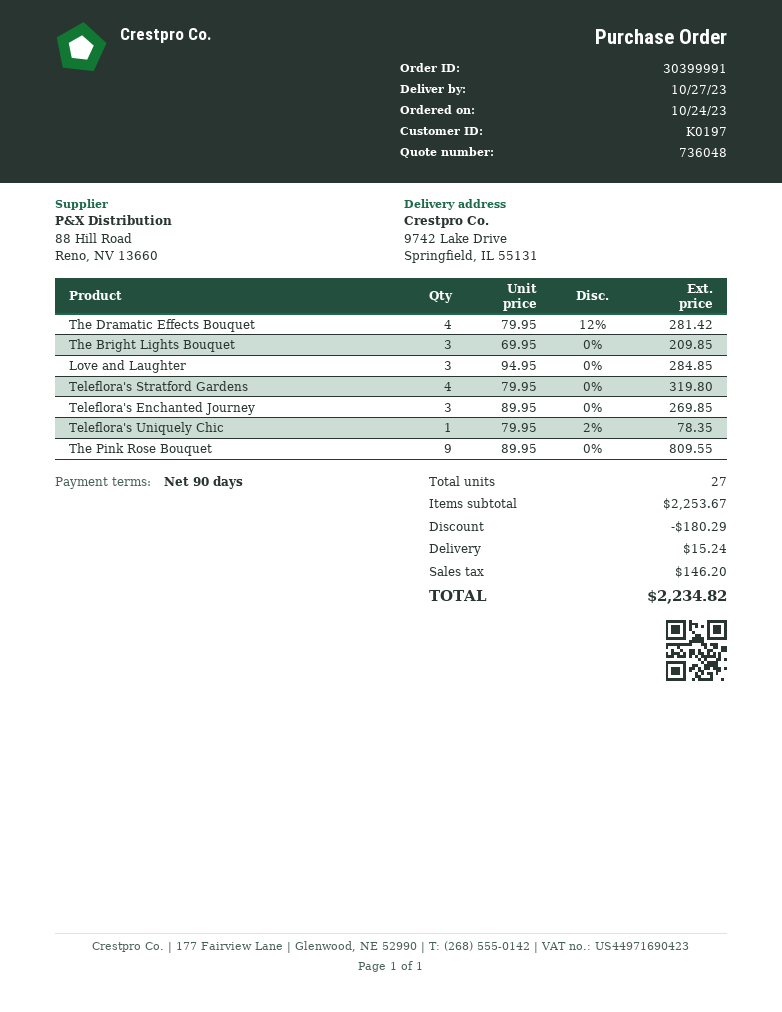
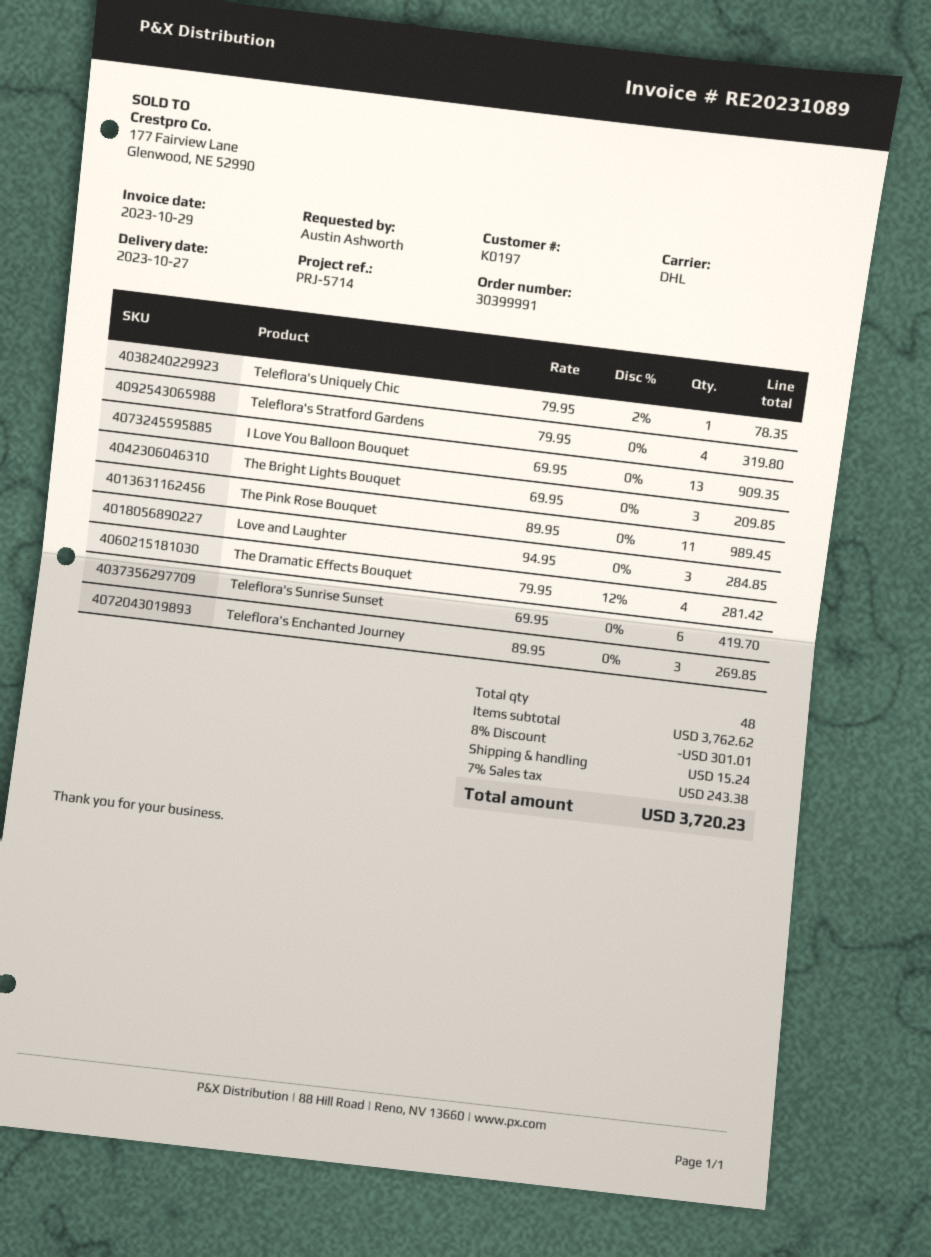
The Pink Rose Bouquet: 9 x 89.95 = 809.55 -> 11 x 89.95 = 989.45
I Love You Balloon Bouquet: none -> 13 x 69.95 = 909.35
Teleflora's Sunrise Sunset: none -> 6 x 69.95 = 419.70
total quantity: 27 -> 48
subtotal: 2253.67 -> 3762.62
discount: 180.29 -> 301.01
tax: 146.20 -> 243.38
total: 2234.82 -> 3720.23

